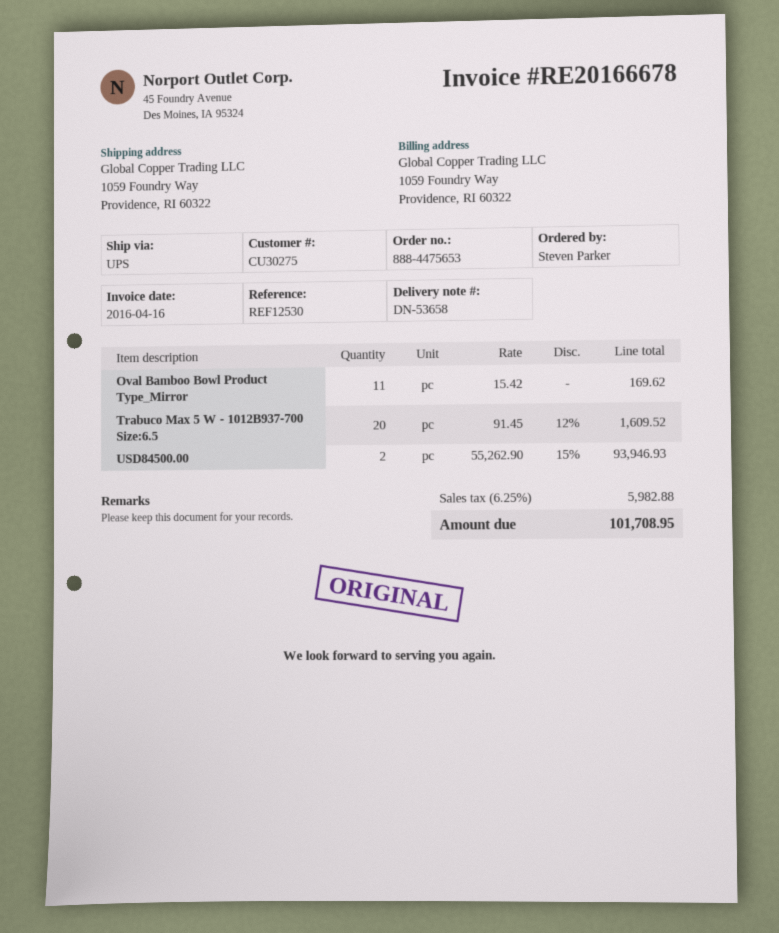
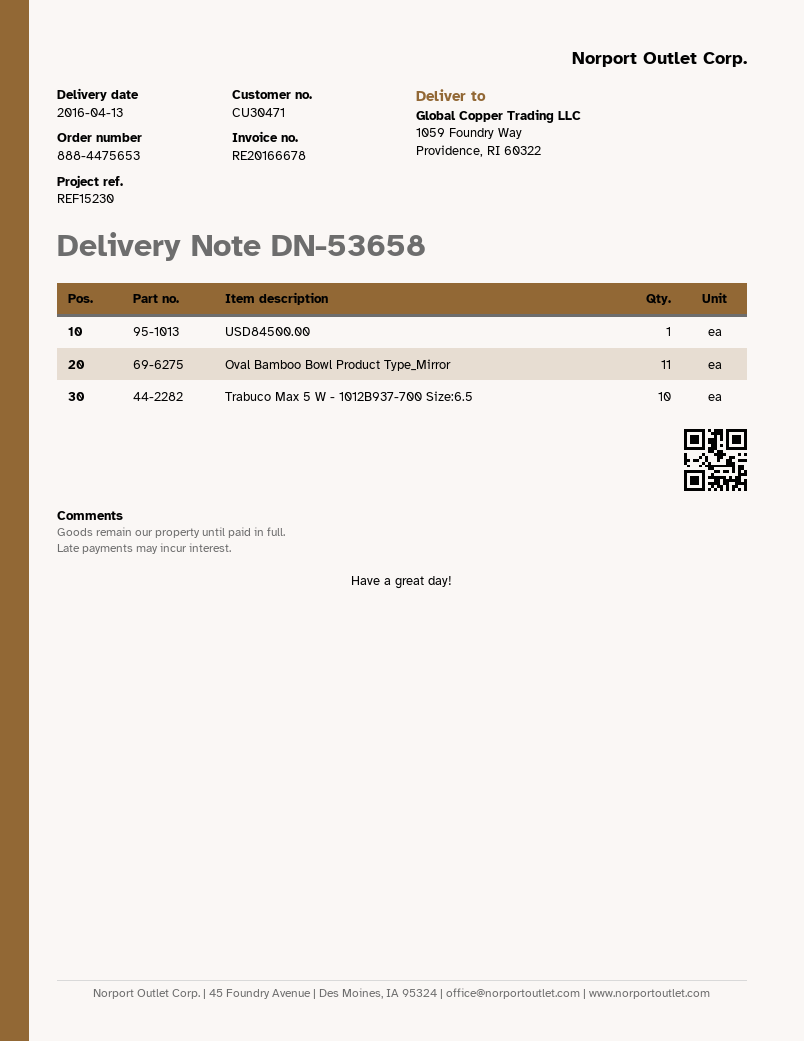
customer number: CU30275 -> CU30471
reference: REF12530 -> REF15230
Trabuco Max 5 W - 1012B937-700 Size:6.5: 20 -> 10
USD84500.00: 2 -> 1

